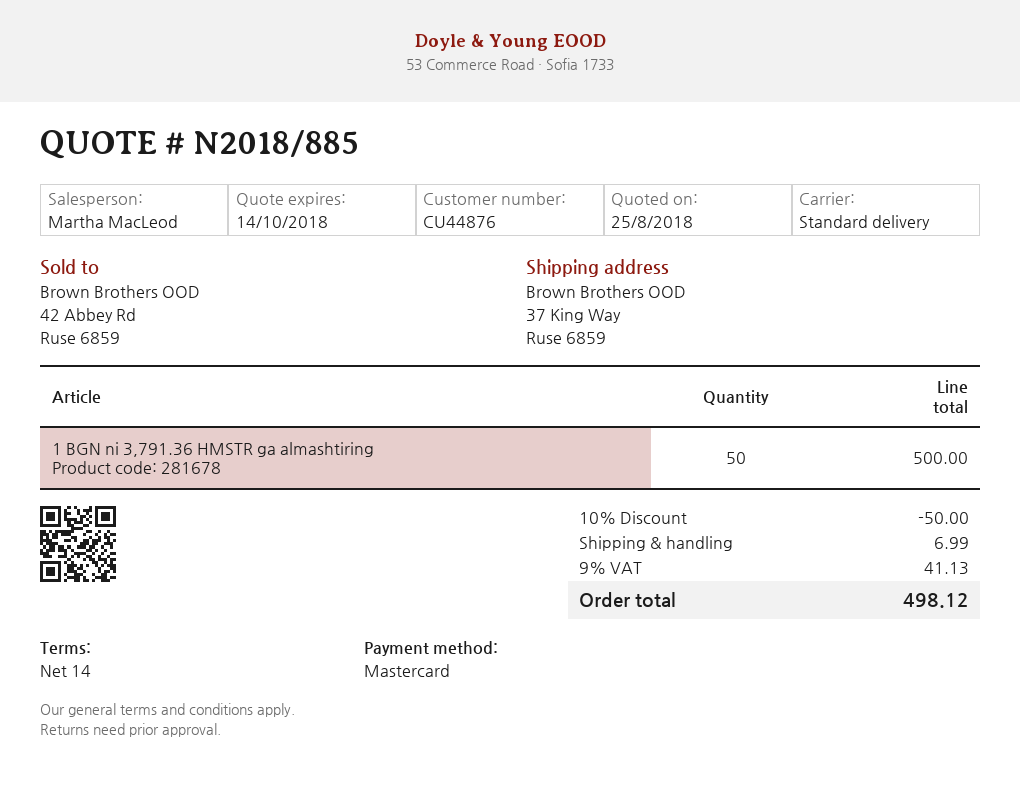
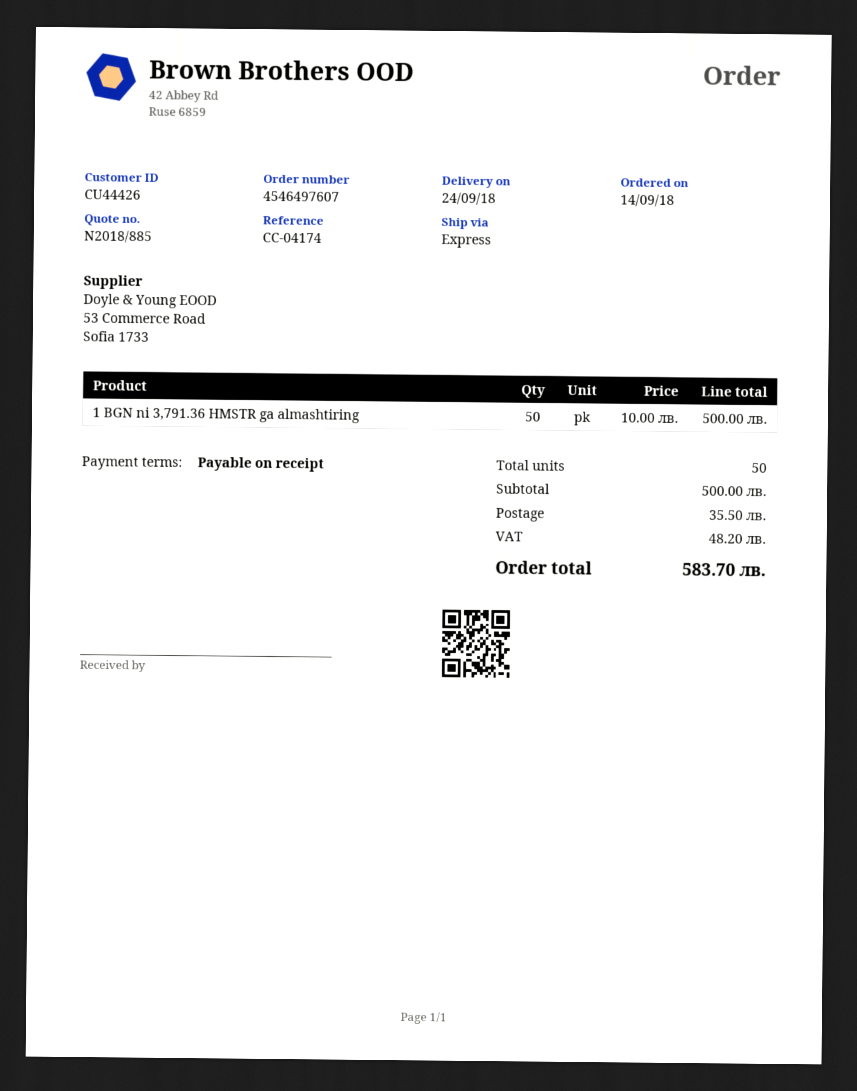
payment terms: 14 days -> on receipt
customer number: CU44876 -> CU44426
shipping method: standard -> express
discount: 10% = 50.00 -> none
shipping: 6.99 -> 35.50
tax: 41.13 -> 48.20
total: 498.12 -> 583.70

